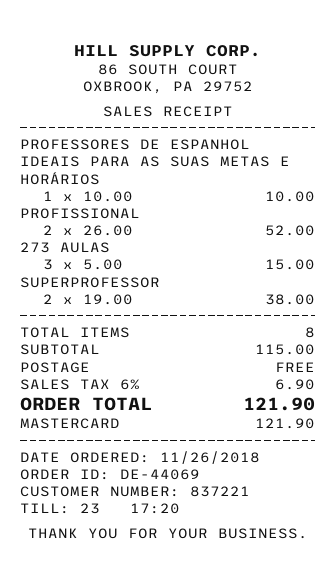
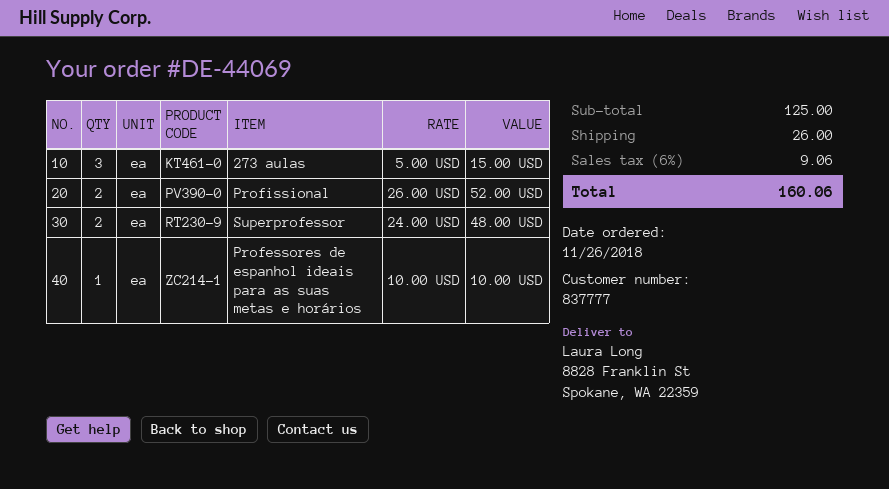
customer number: 837221 -> 837777
SUPERPROFESSOR: 2 x 19.00 = 38.00 -> 2 x 24.00 = 48.00
subtotal: 115.00 -> 125.00
shipping: 0.00 -> 26.00
tax: 6% = 6.90 -> 6% = 9.06
total: 121.90 -> 160.06

